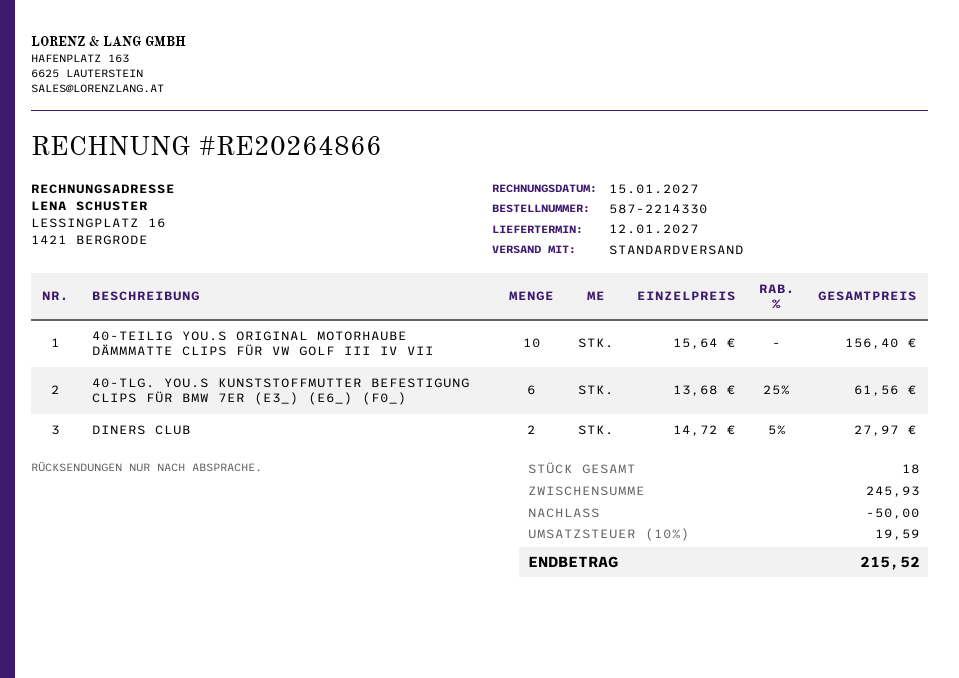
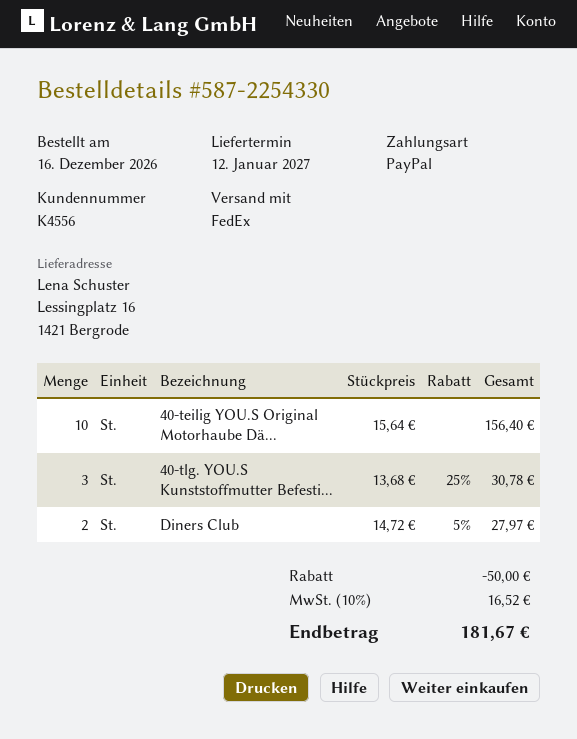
order number: 587-2214330 -> 587-2254330
shipping method: standard -> FedEx
40-TLG. YOU.S KUNSTSTOFFMUTTER BEFESTIGUNG CLIPS FÜR BMW 7ER (E3_) (E6_) (F0_): 6 x 13.68 - 25% = 61.56 -> 3 x 13.68 - 25% = 30.78
tax: 10% = 19.59 -> 10% = 16.52
total: 215.52 -> 181.67

